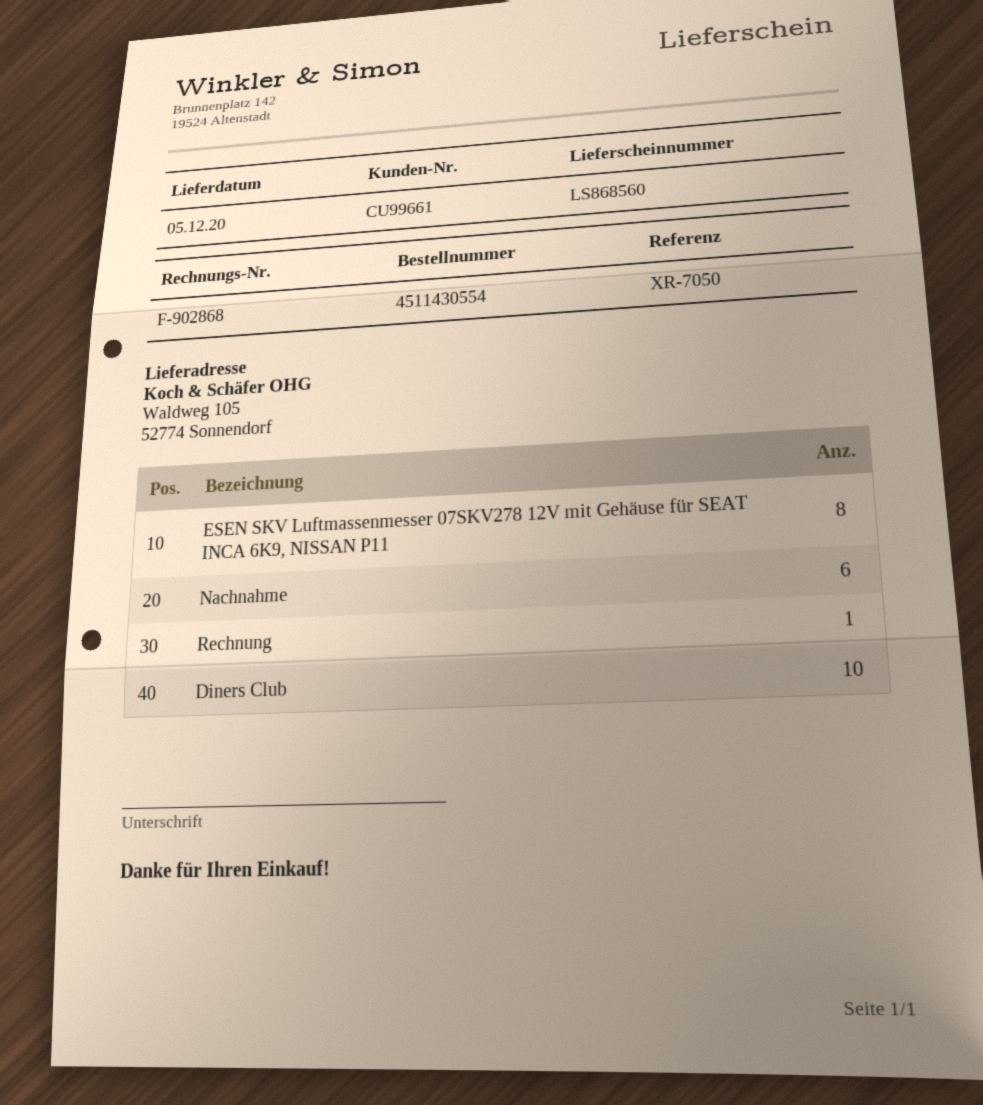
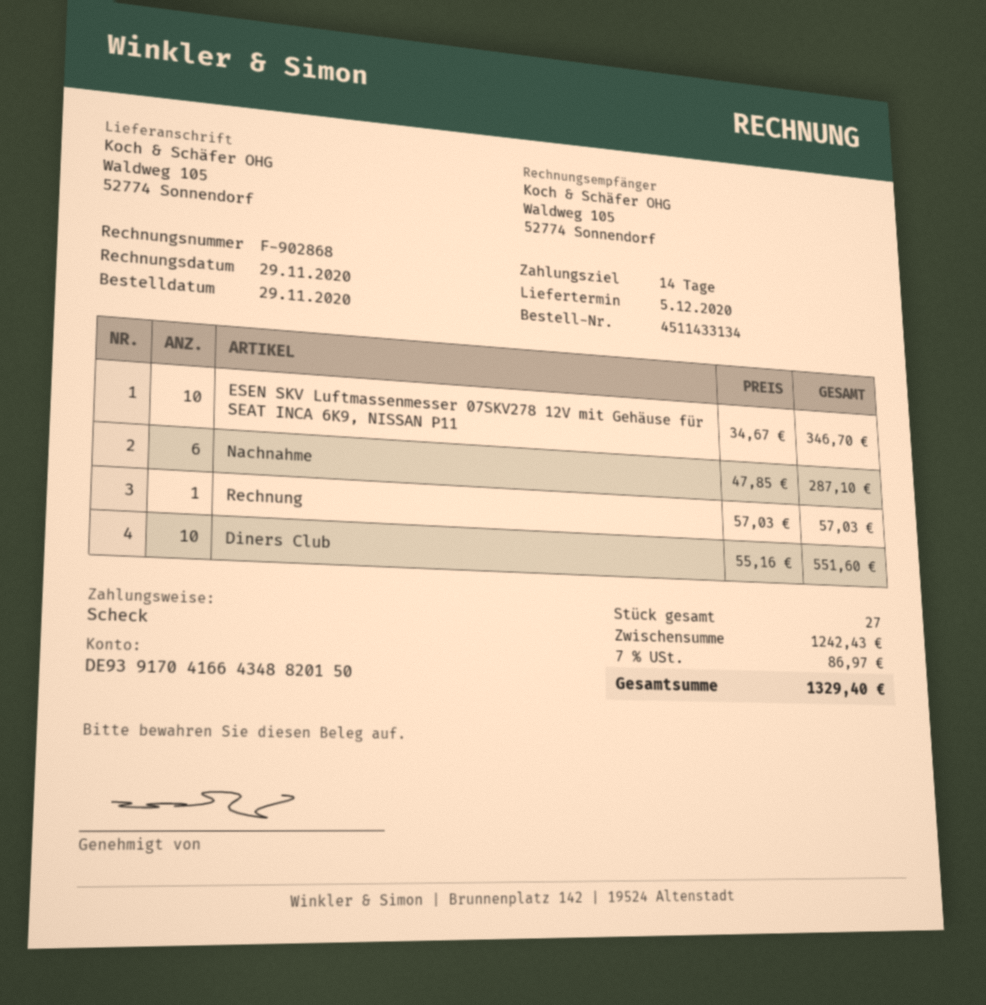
order number: 4511430554 -> 4511433134
ESEN SKV Luftmassenmesser 07SKV278 12V mit Gehäuse für SEAT INCA 6K9, NISSAN P11: 8 -> 10

